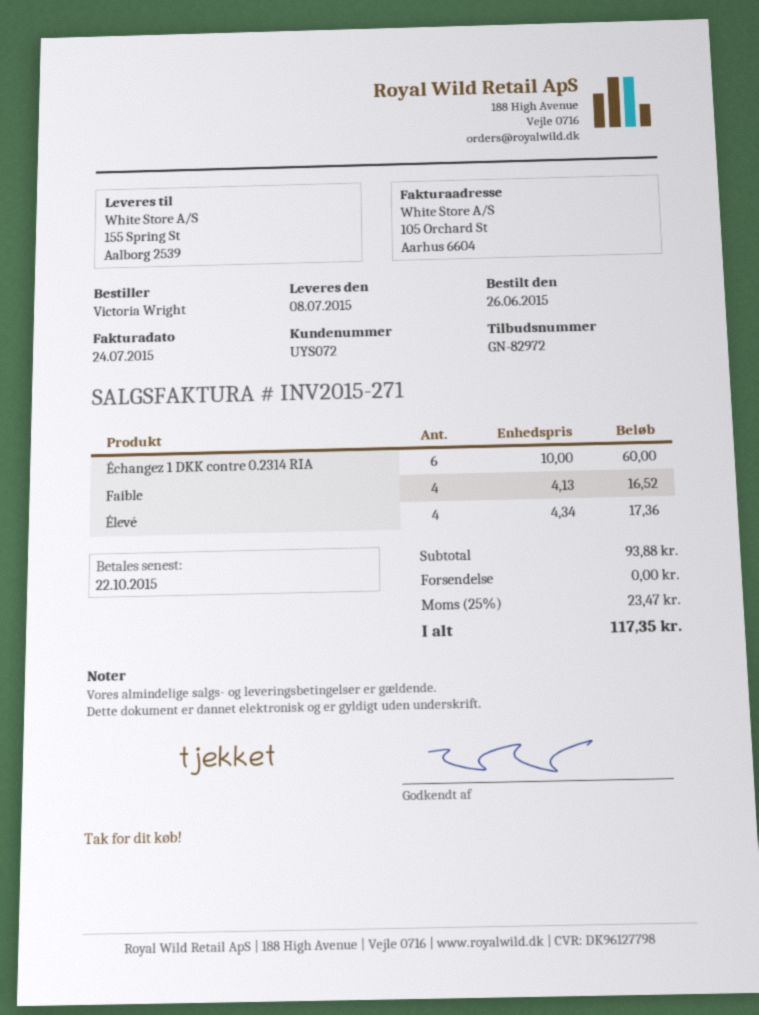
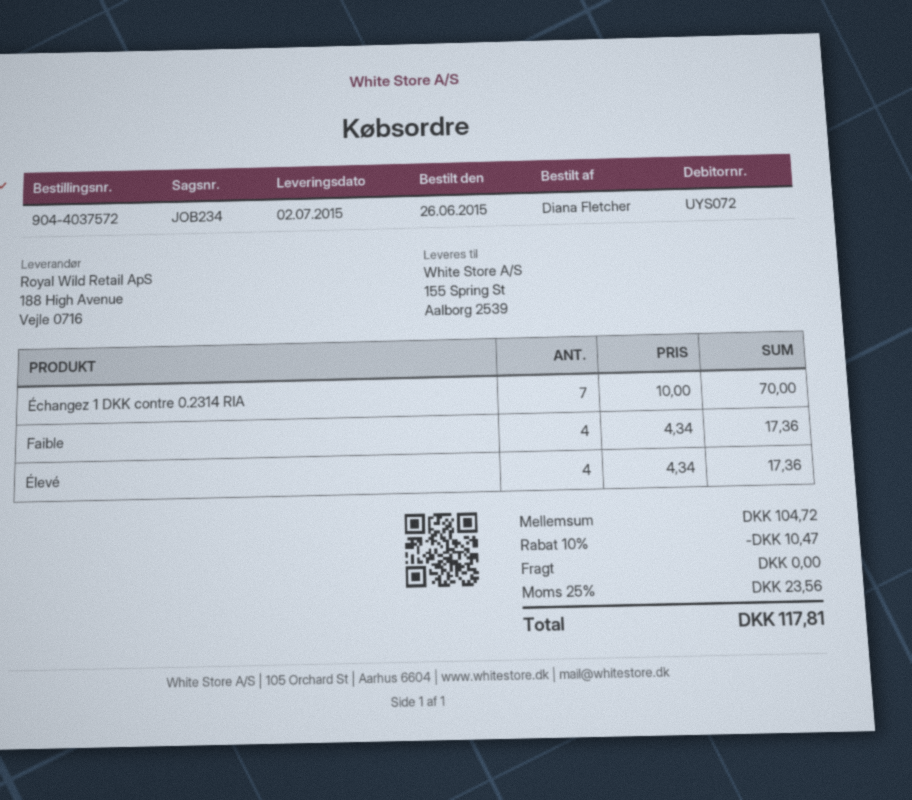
delivery date: 2015-07-08 -> 2015-07-02
ordered by: Victoria Wright -> Diana Fletcher
Échangez 1 DKK contre 0.2314 RIA: 6 x 10.00 = 60.00 -> 7 x 10.00 = 70.00
Faible: 4 x 4.13 = 16.52 -> 4 x 4.34 = 17.36
subtotal: 93.88 -> 104.72
discount: none -> 10% = 10.47
tax: 25% = 23.47 -> 25% = 23.56
total: 117.35 -> 117.81

